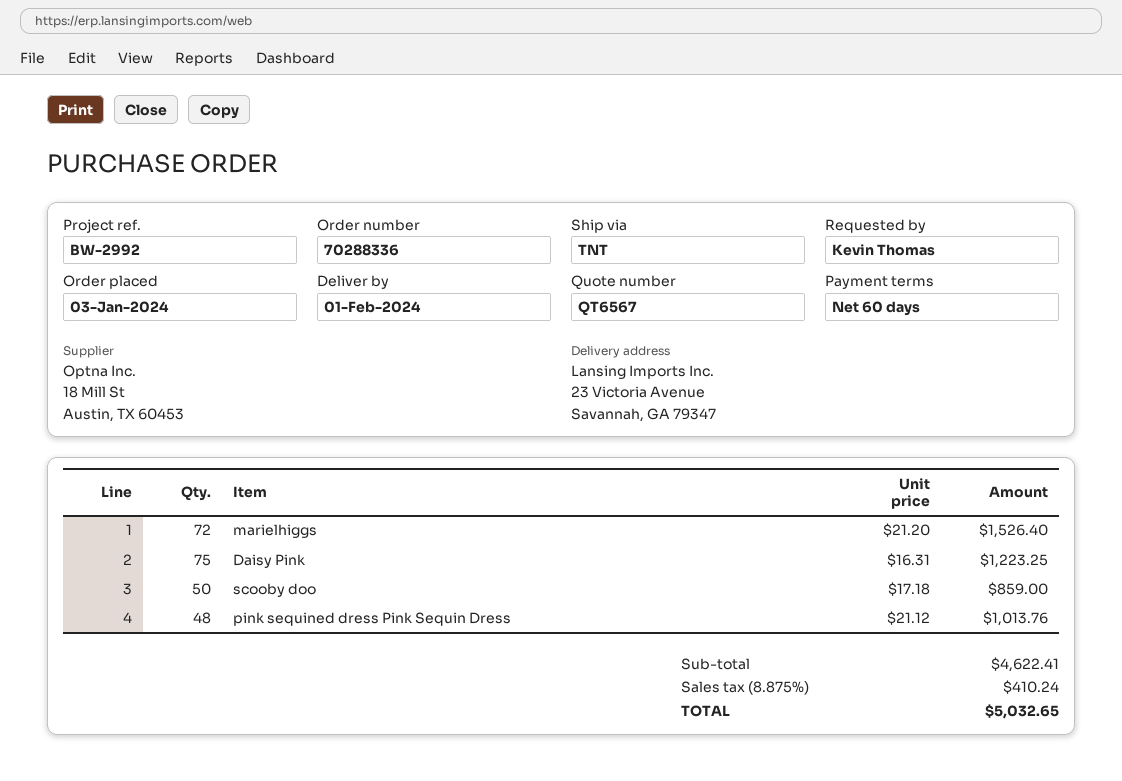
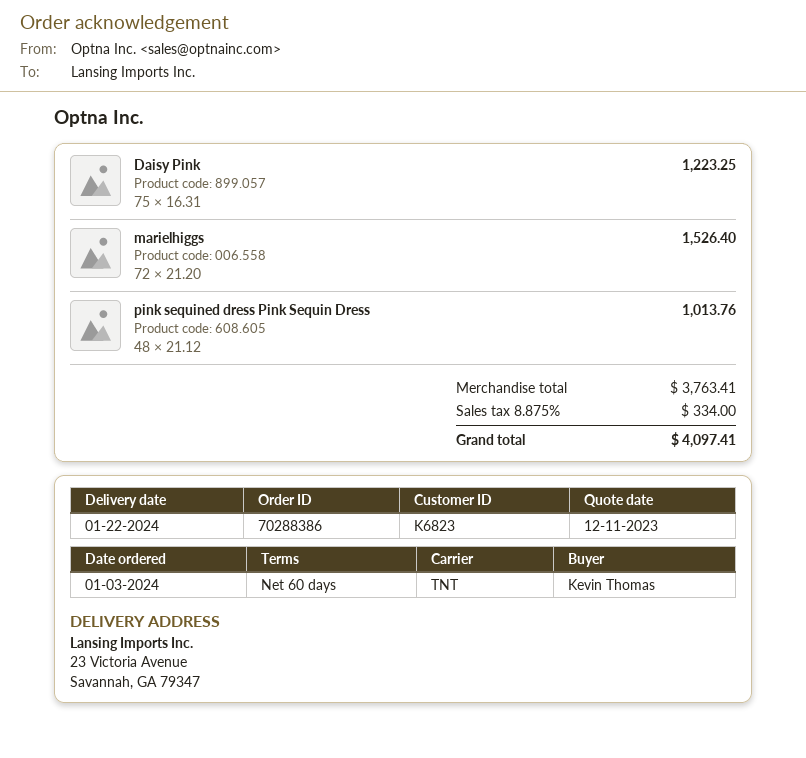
order number: 70288336 -> 70288386
delivery date: 2024-02-01 -> 2024-01-22
scooby doo: 50 x 17.18 = 859.00 -> none
subtotal: 4622.41 -> 3763.41
tax: 8.875% = 410.24 -> 8.875% = 334.00
total: 5032.65 -> 4097.41

